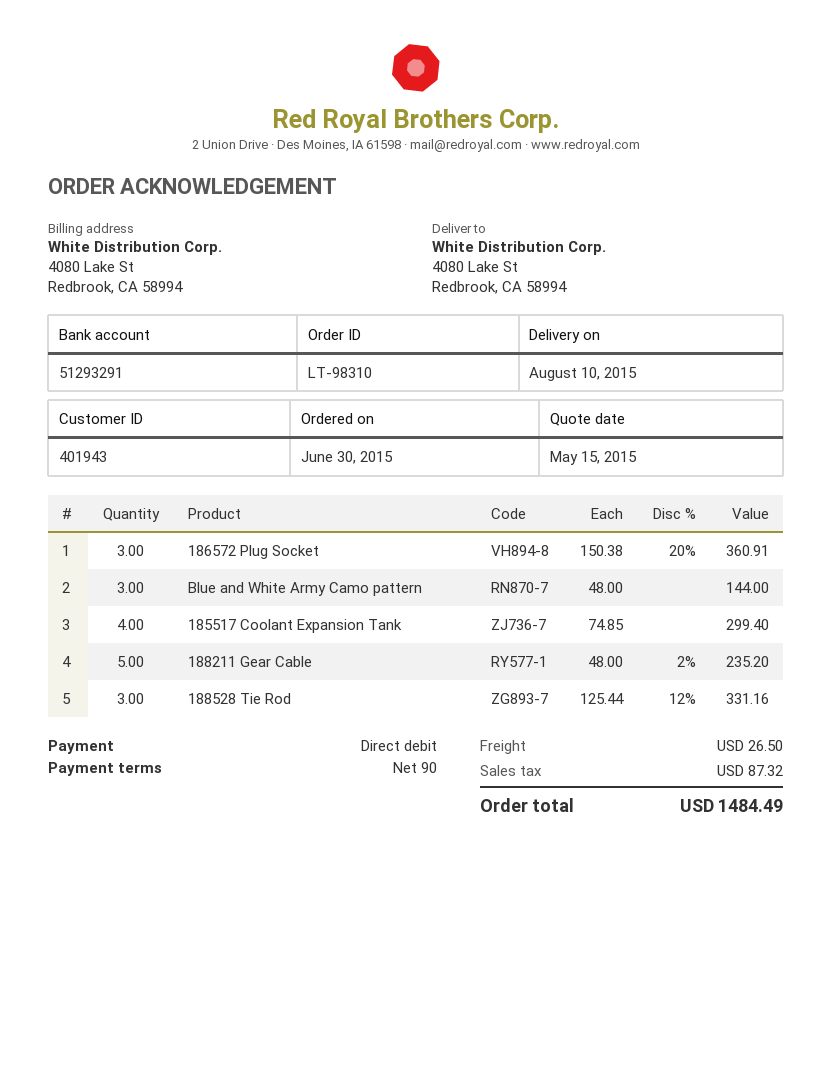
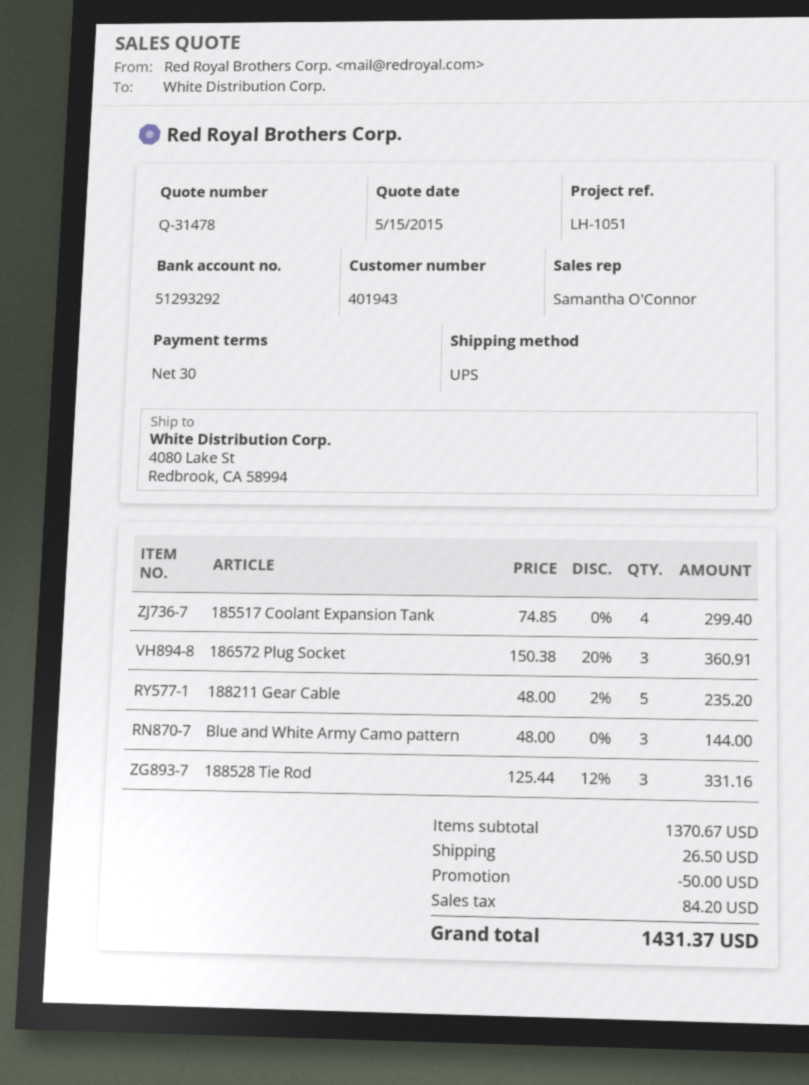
payment terms: 90 days -> 30 days
bank account: 51293291 -> 51293292
discount: none -> 50.00
tax: 87.32 -> 84.20
total: 1484.49 -> 1431.37

